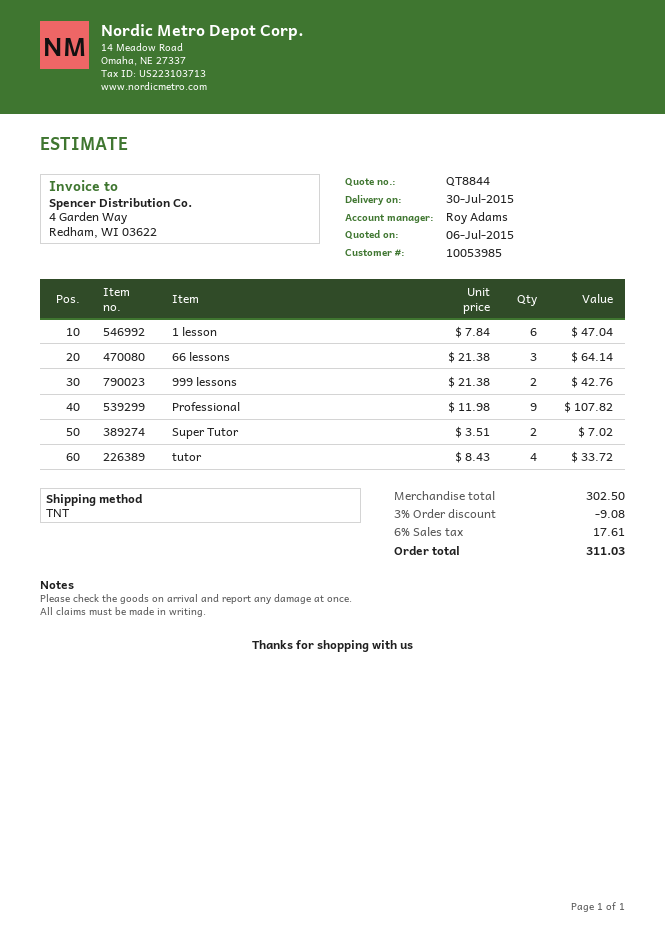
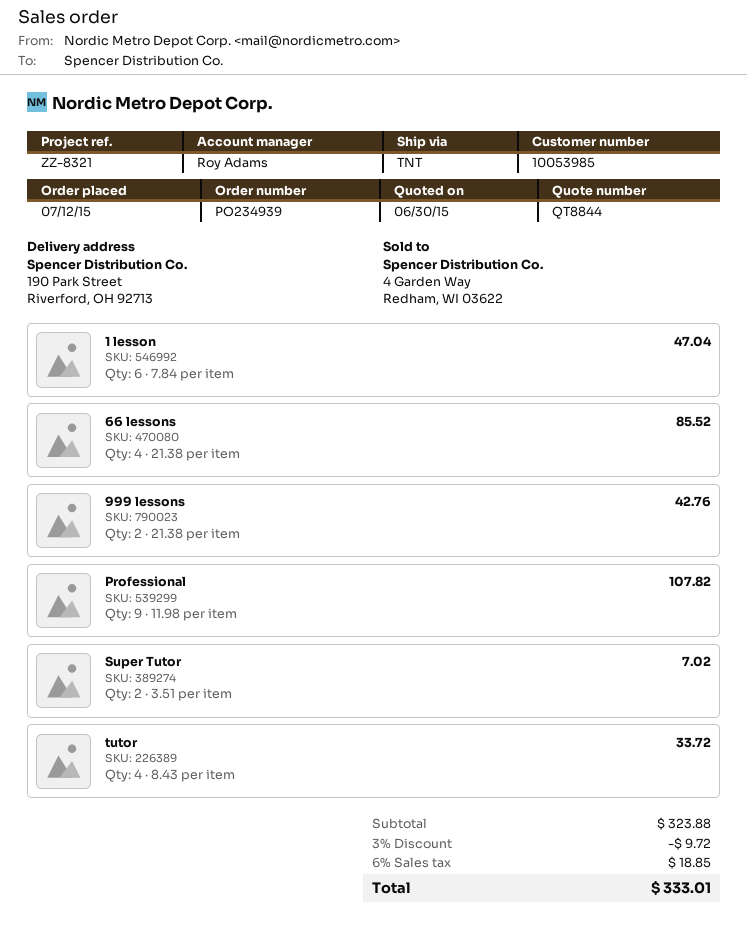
quote date: 2015-07-06 -> 2015-06-30
66 lessons: 3 x 21.38 = 64.14 -> 4 x 21.38 = 85.52
subtotal: 302.50 -> 323.88
discount: 3% = 9.08 -> 3% = 9.72
tax: 6% = 17.61 -> 6% = 18.85
total: 311.03 -> 333.01

